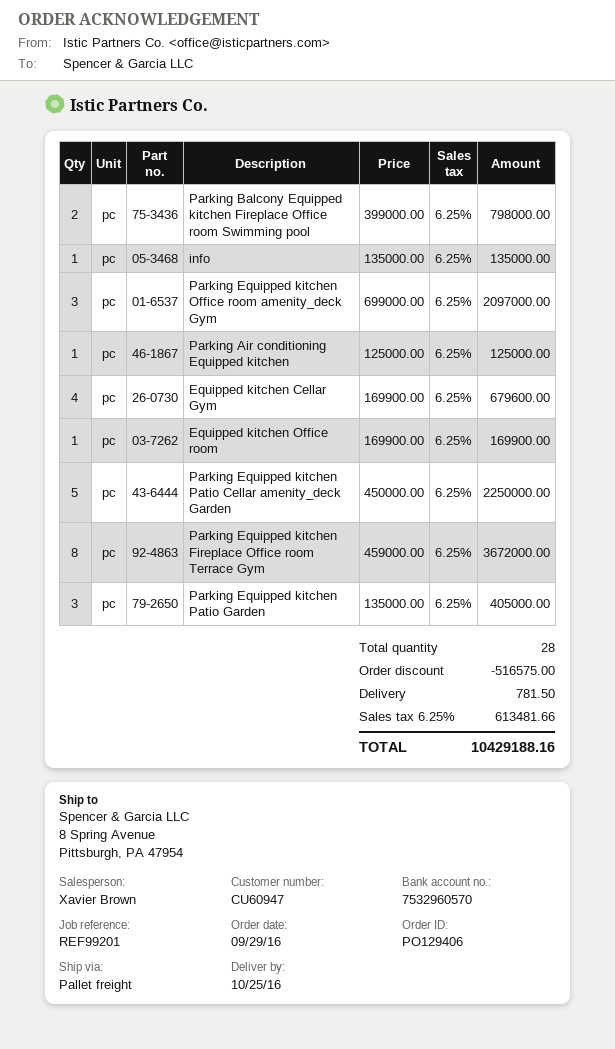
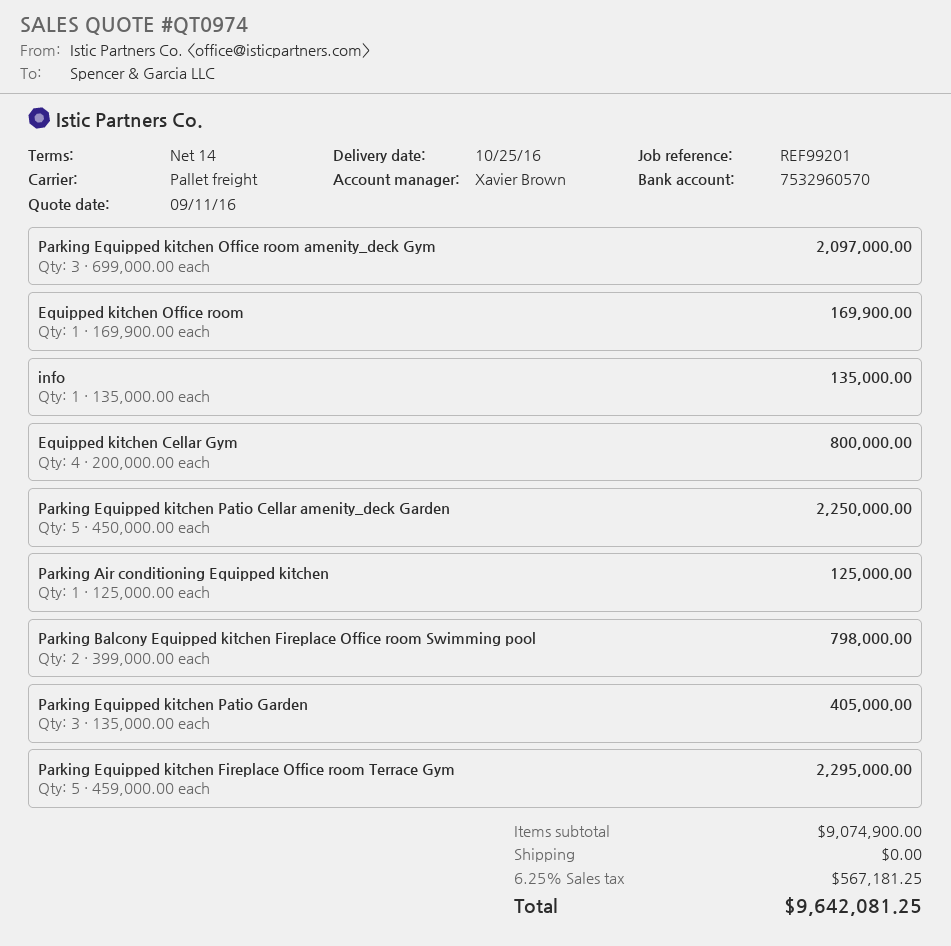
Equipped kitchen Cellar Gym: 4 x 169900.00 = 679600.00 -> 4 x 200000.00 = 800000.00
Parking Equipped kitchen Fireplace Office room Terrace Gym: 8 x 459000.00 = 3672000.00 -> 5 x 459000.00 = 2295000.00
discount: 516575.00 -> none
shipping: 781.50 -> 0.00
tax: 6.25% = 613481.66 -> 6.25% = 567181.25
total: 10429188.16 -> 9642081.25

